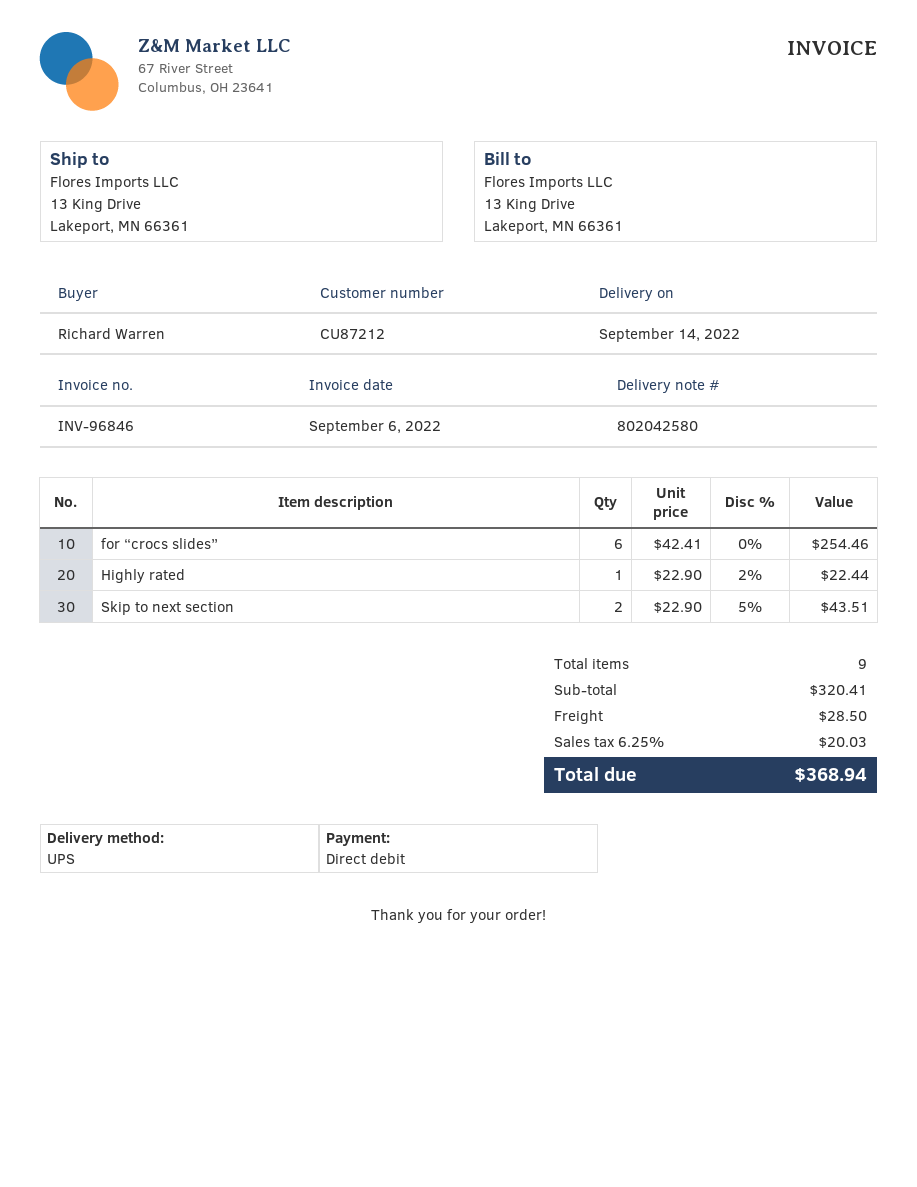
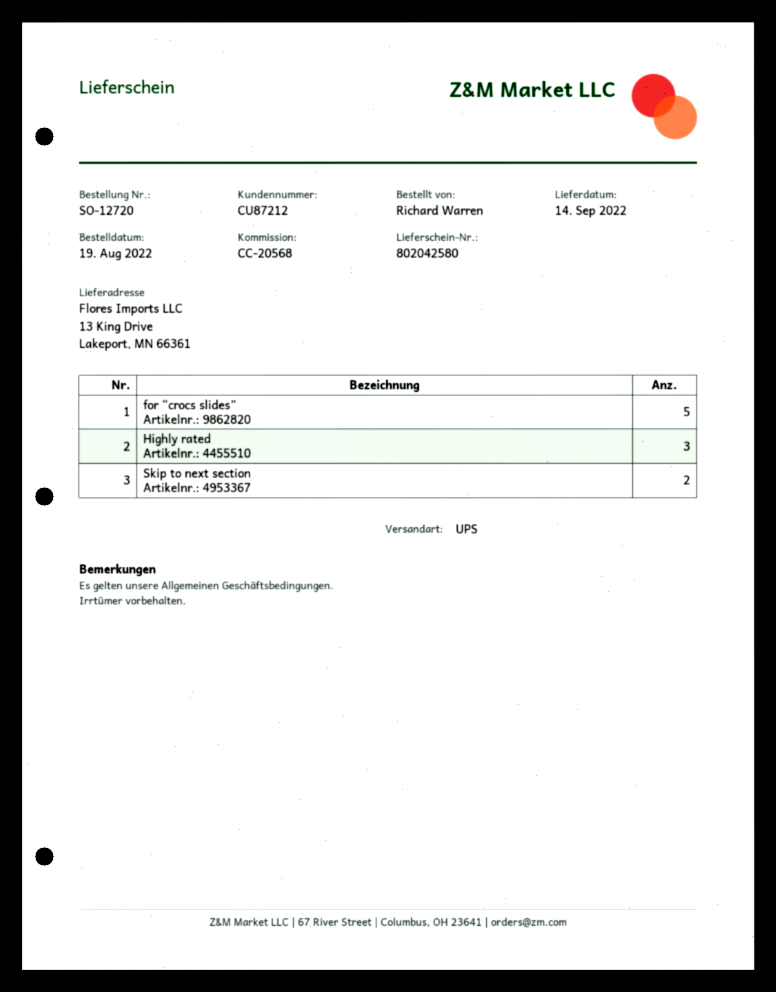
for “crocs slides”: 6 -> 5
Highly rated: 1 -> 3

